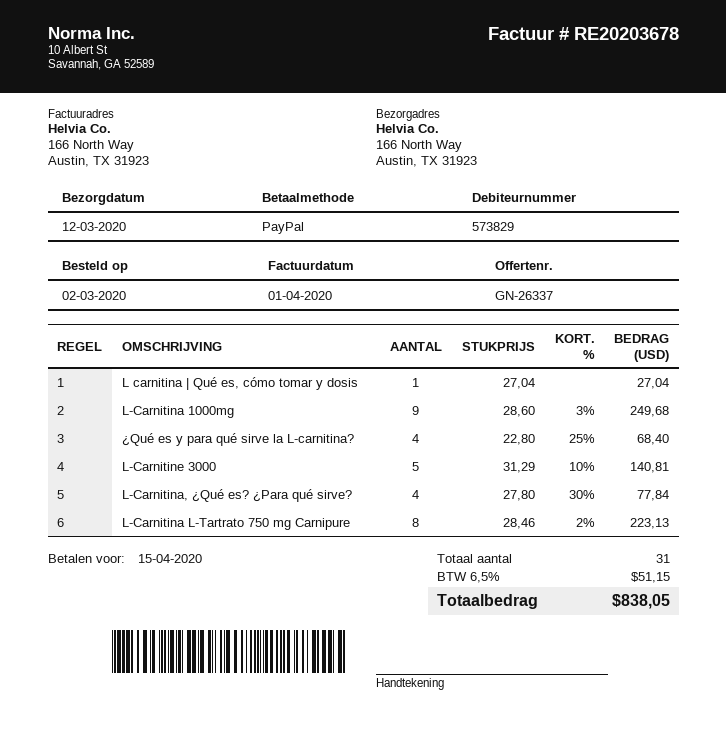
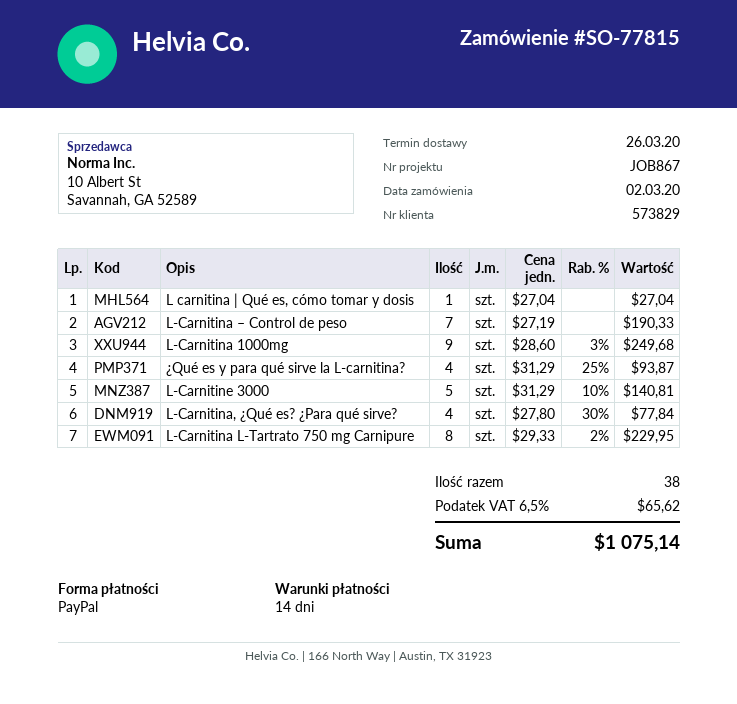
delivery date: 2020-03-12 -> 2020-03-26
¿Qué es y para qué sirve la L-carnitina?: 4 x 22.80 - 25% = 68.40 -> 4 x 31.29 - 25% = 93.87
L-Carnitina L-Tartrato 750 mg Carnipure: 8 x 28.46 - 2% = 223.13 -> 8 x 29.33 - 2% = 229.95
L-Carnitina – Control de peso: none -> 7 x 27.19 = 190.33
total quantity: 31 -> 38
tax: 6.5% = 51.15 -> 6.5% = 65.62
total: 838.05 -> 1075.14

